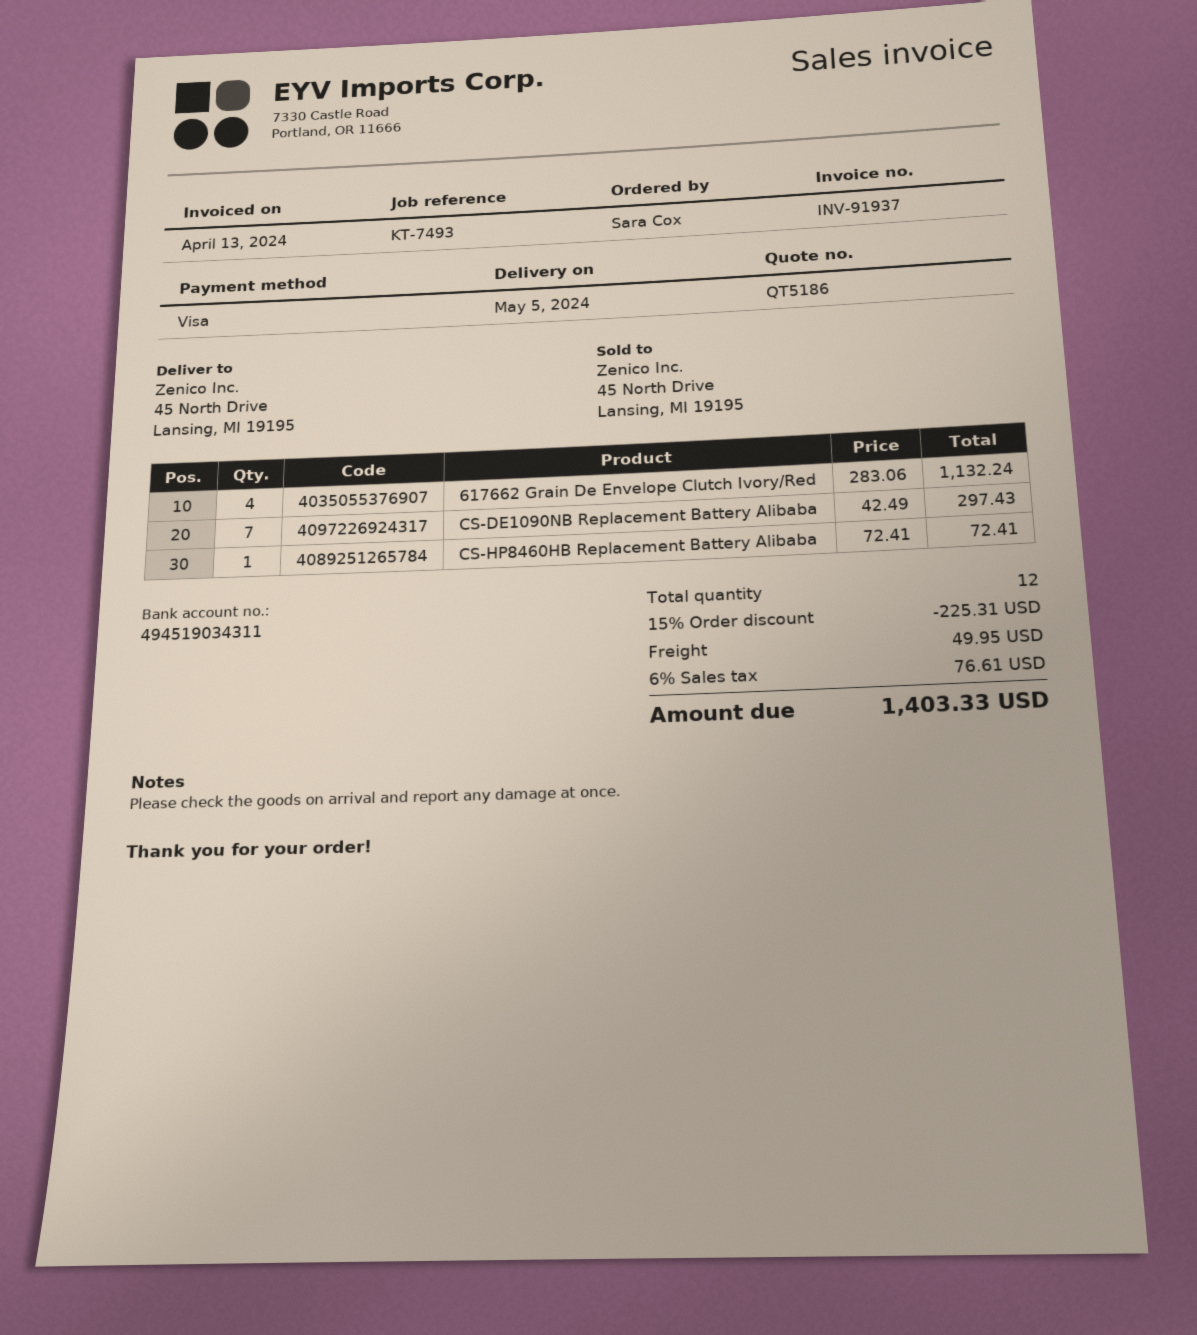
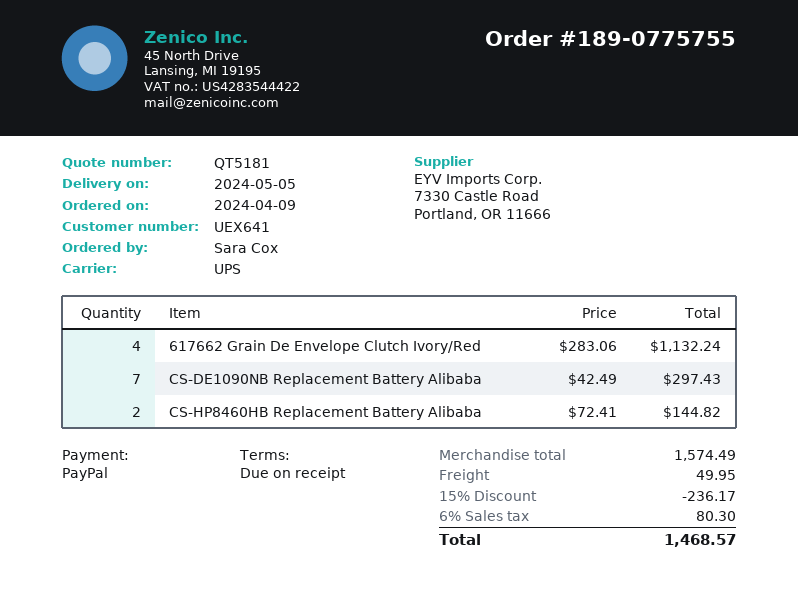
quote number: QT5186 -> QT5181
payment method: Visa -> PayPal
CS-HP8460HB Replacement Battery Alibaba: 1 x 72.41 = 72.41 -> 2 x 72.41 = 144.82
discount: 15% = 225.31 -> 15% = 236.17
tax: 6% = 76.61 -> 6% = 80.30
total: 1403.33 -> 1468.57

